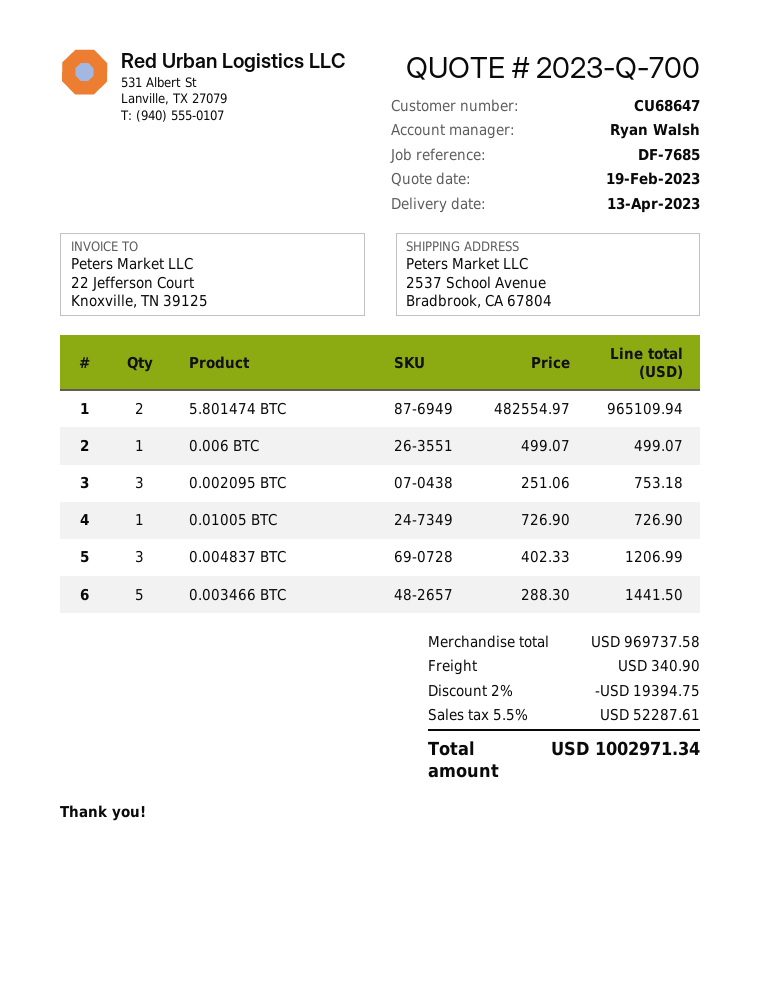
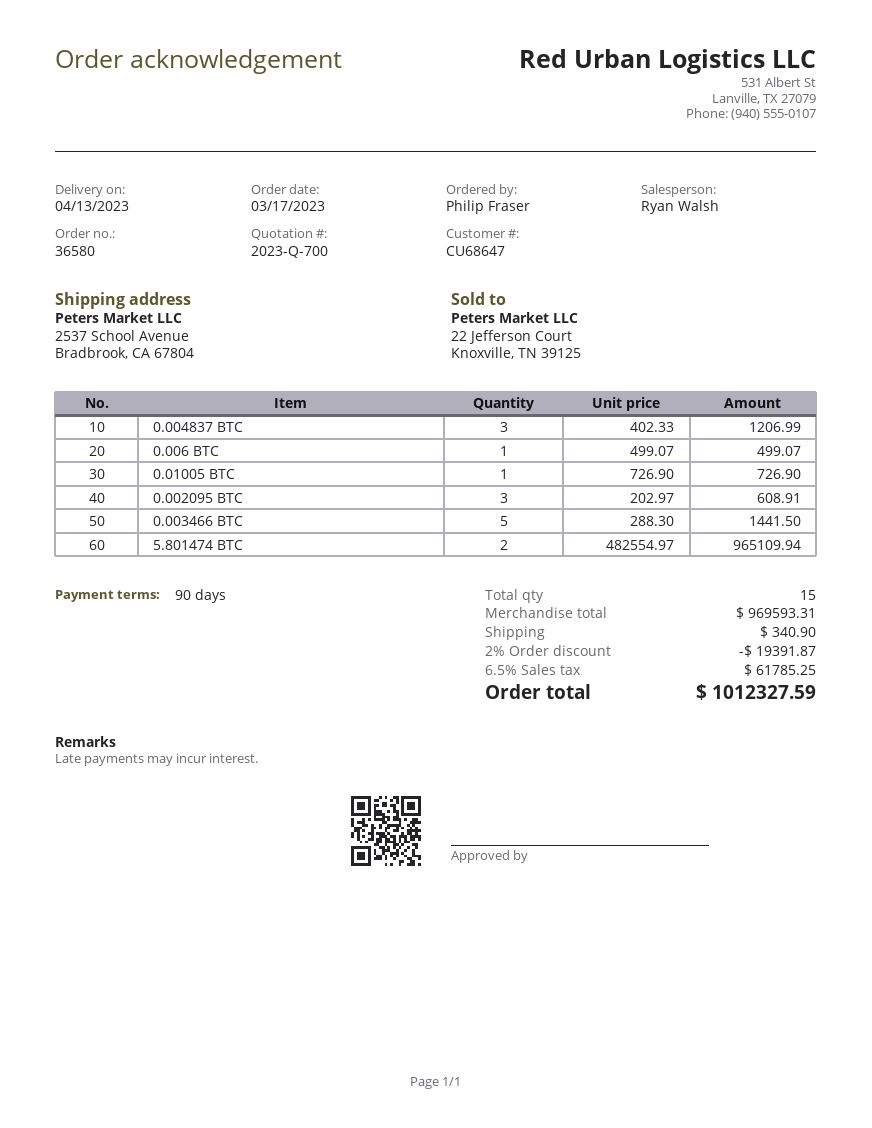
0.002095 BTC: 3 x 251.06 = 753.18 -> 3 x 202.97 = 608.91
subtotal: 969737.58 -> 969593.31
discount: 2% = 19394.75 -> 2% = 19391.87
tax: 5.5% = 52287.61 -> 6.5% = 61785.25
total: 1002971.34 -> 1012327.59

